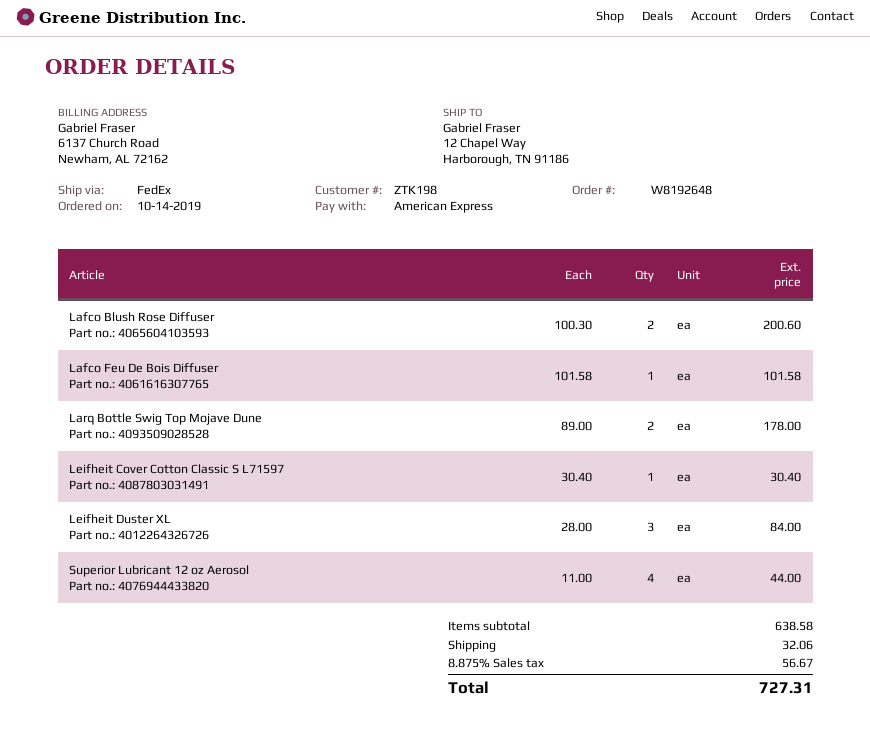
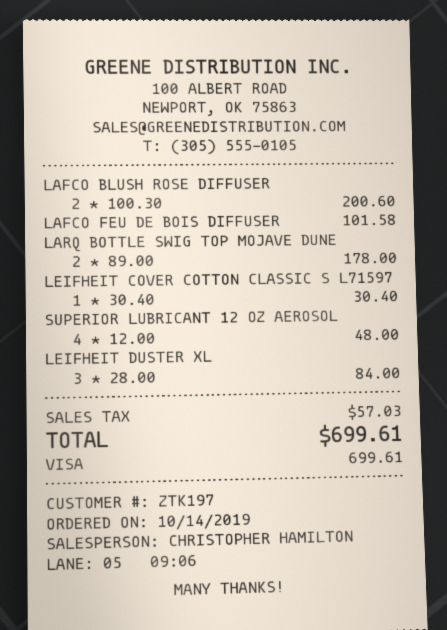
customer number: ZTK198 -> ZTK197
payment method: American Express -> Visa
Superior Lubricant 12 oz Aerosol: 4 x 11.00 = 44.00 -> 4 x 12.00 = 48.00
shipping: 32.06 -> none
tax: 56.67 -> 57.03
total: 727.31 -> 699.61

